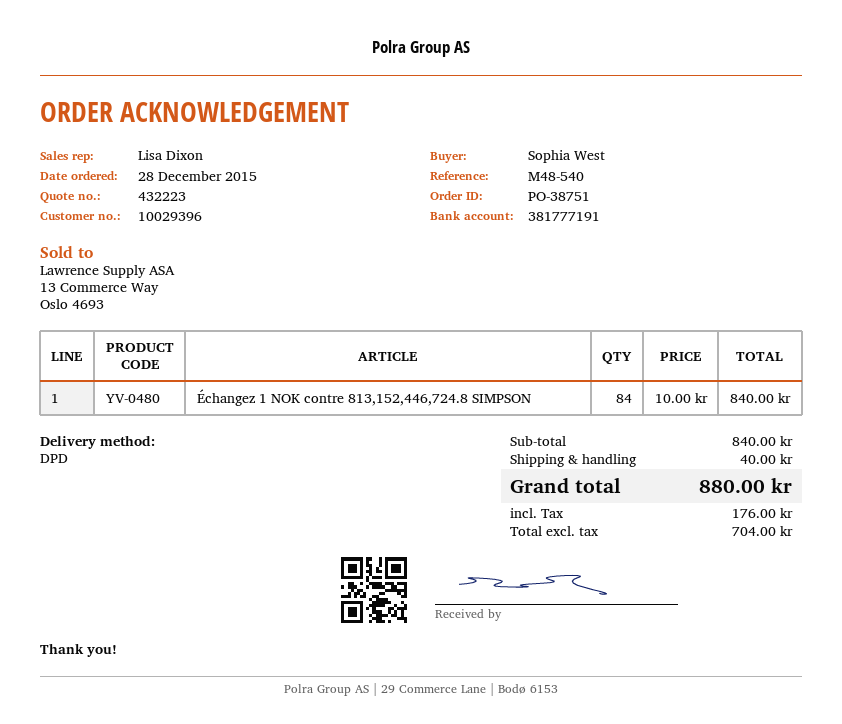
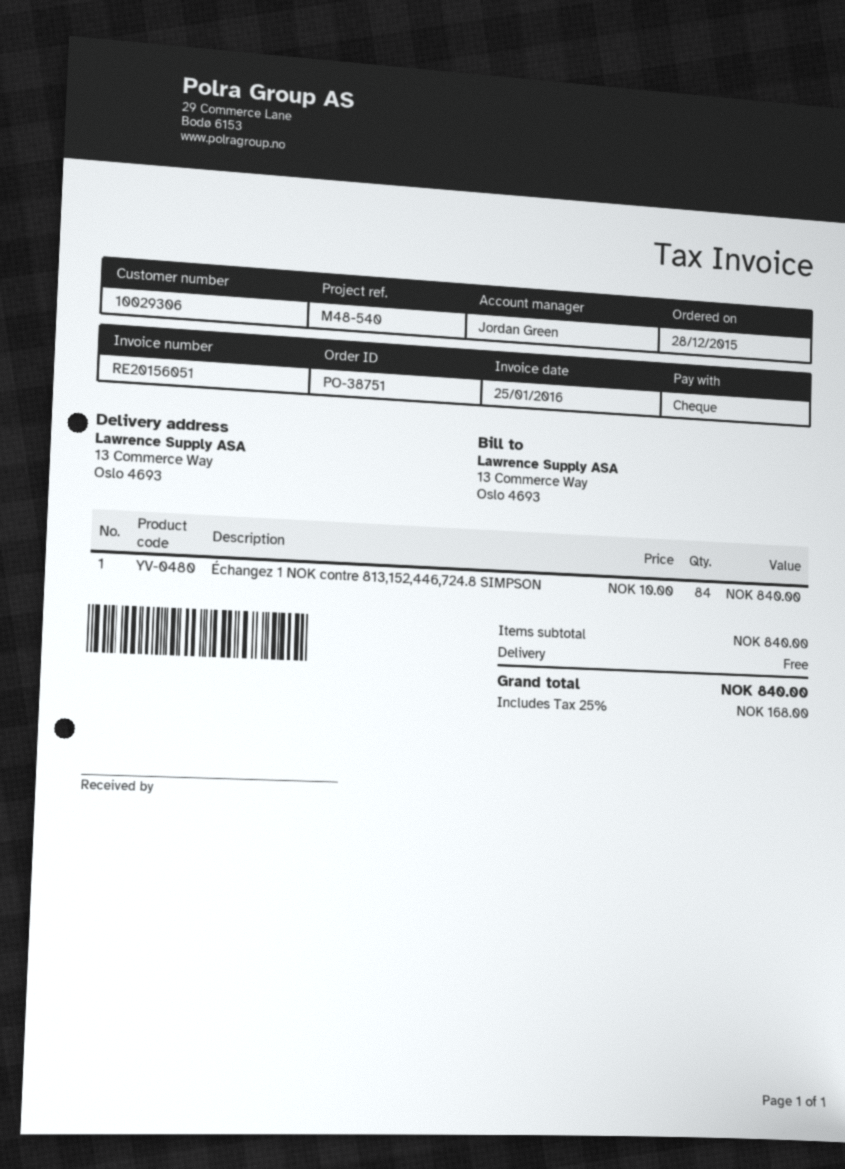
customer number: 10029396 -> 10029306
sales rep: Lisa Dixon -> Jordan Green
shipping: 40.00 -> 0.00
tax: 176.00 -> 168.00
total: 880.00 -> 840.00

